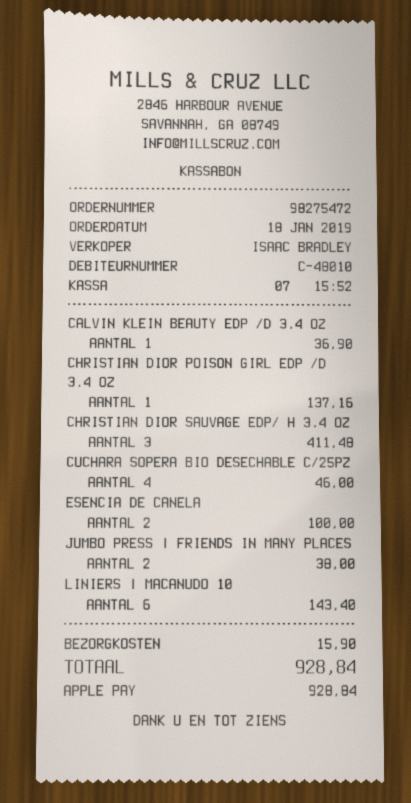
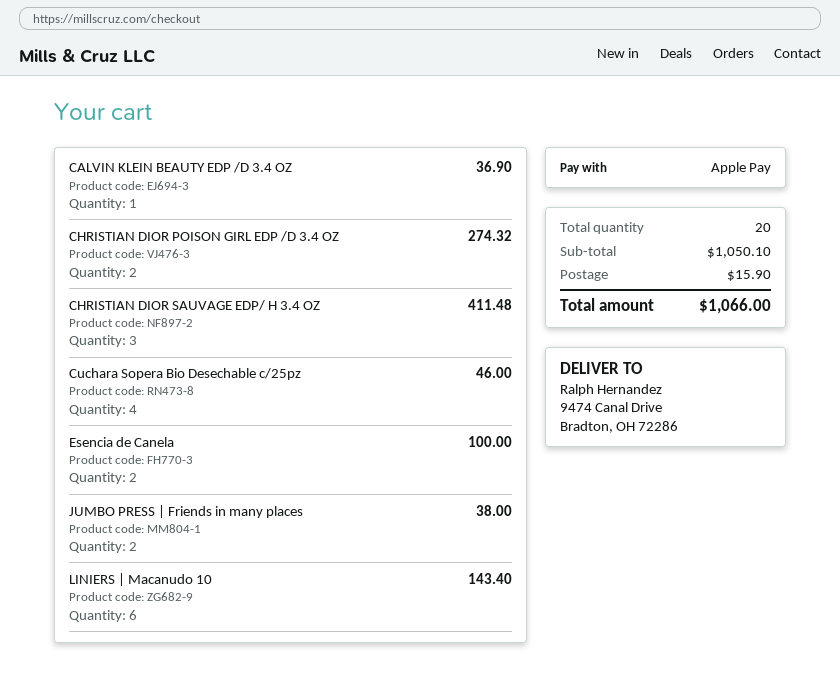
CHRISTIAN DIOR POISON GIRL EDP /D 3.4 OZ: 1 for 137.16 -> 2 for 274.32
total: 928.84 -> 1066.00

